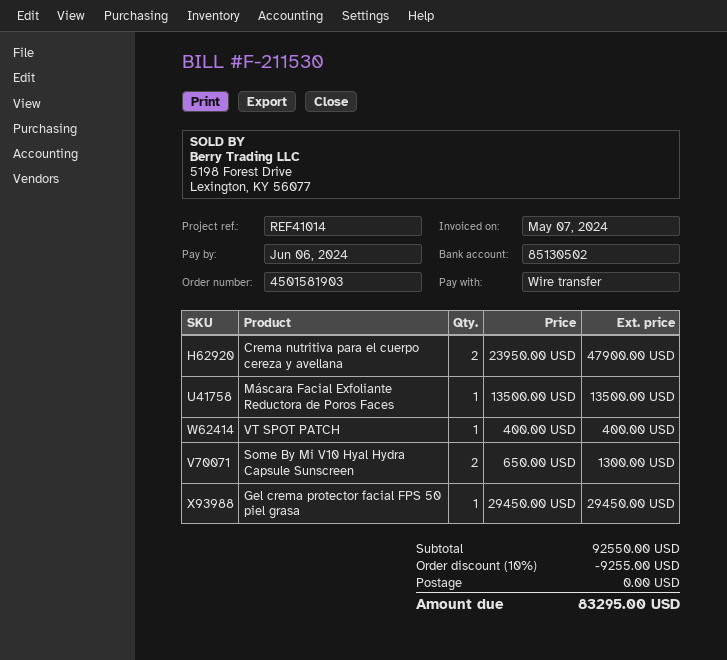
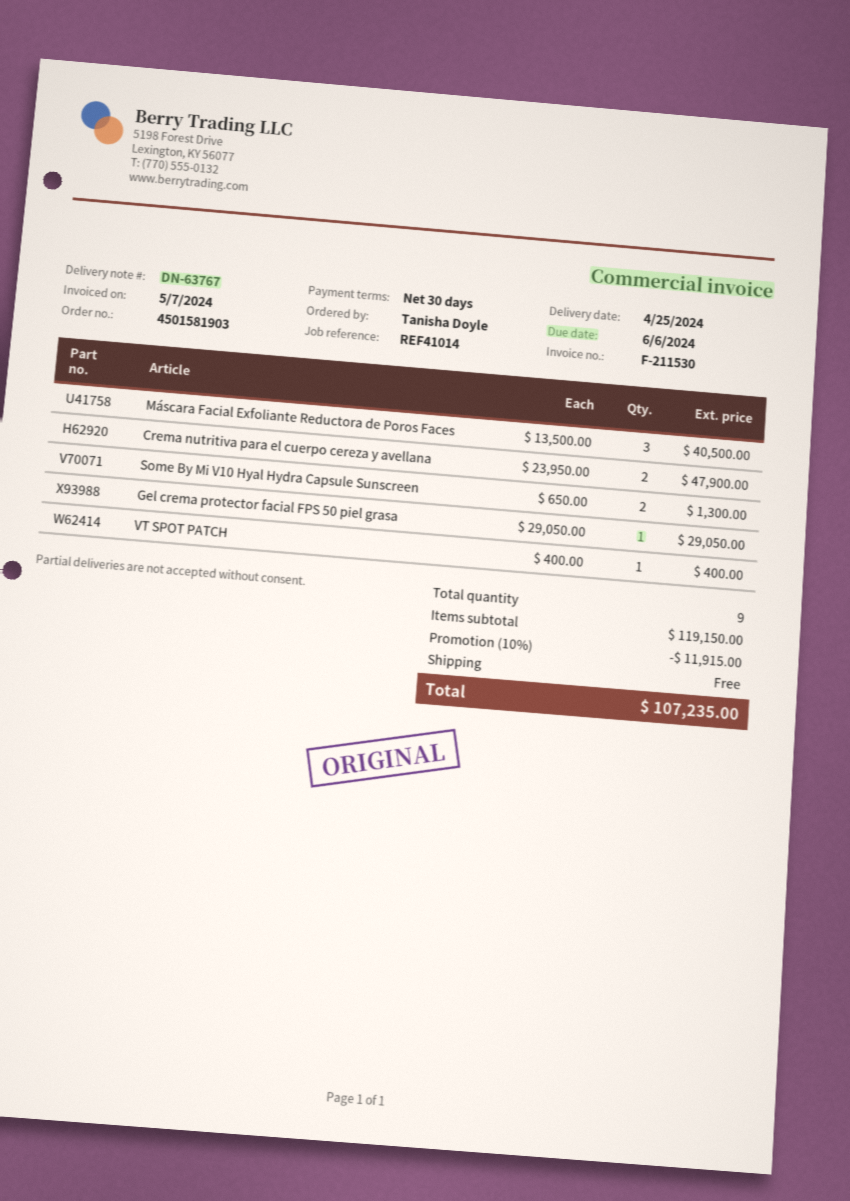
Máscara Facial Exfoliante Reductora de Poros Faces: 1 x 13500.00 = 13500.00 -> 3 x 13500.00 = 40500.00
Gel crema protector facial FPS 50 piel grasa: 1 x 29450.00 = 29450.00 -> 1 x 29050.00 = 29050.00
subtotal: 92550.00 -> 119150.00
discount: 10% = 9255.00 -> 10% = 11915.00
total: 83295.00 -> 107235.00

